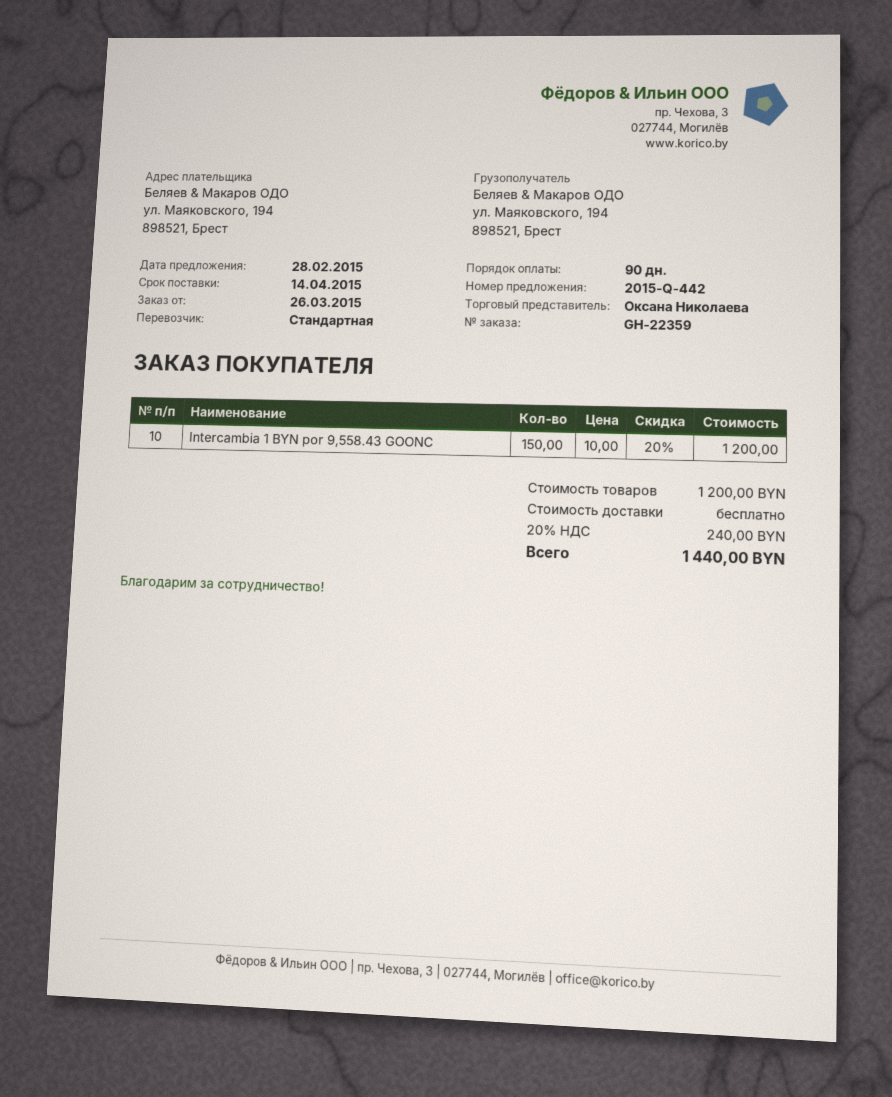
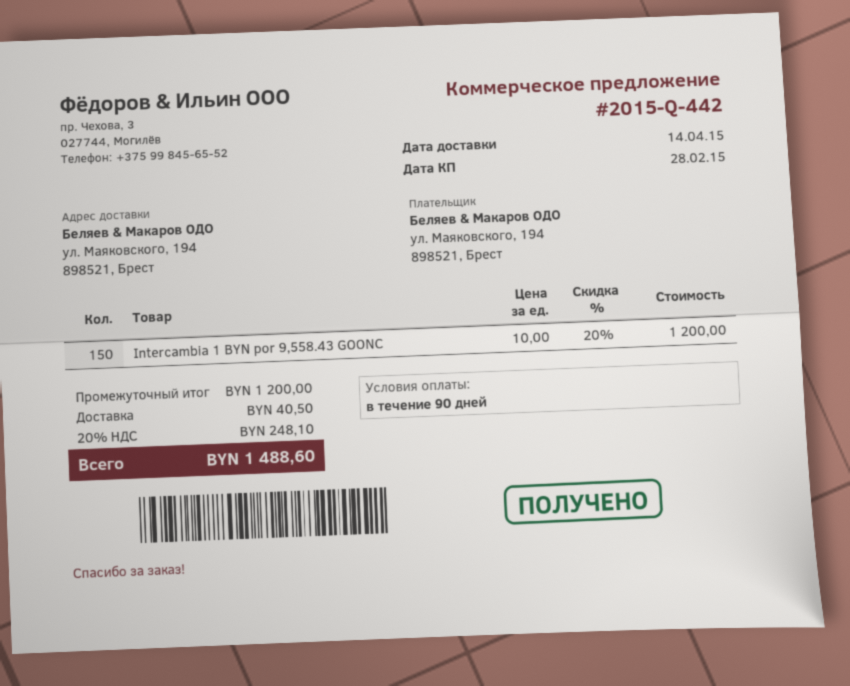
shipping: 0.00 -> 40.50
tax: 20% = 240.00 -> 20% = 248.10
total: 1440.00 -> 1488.60

